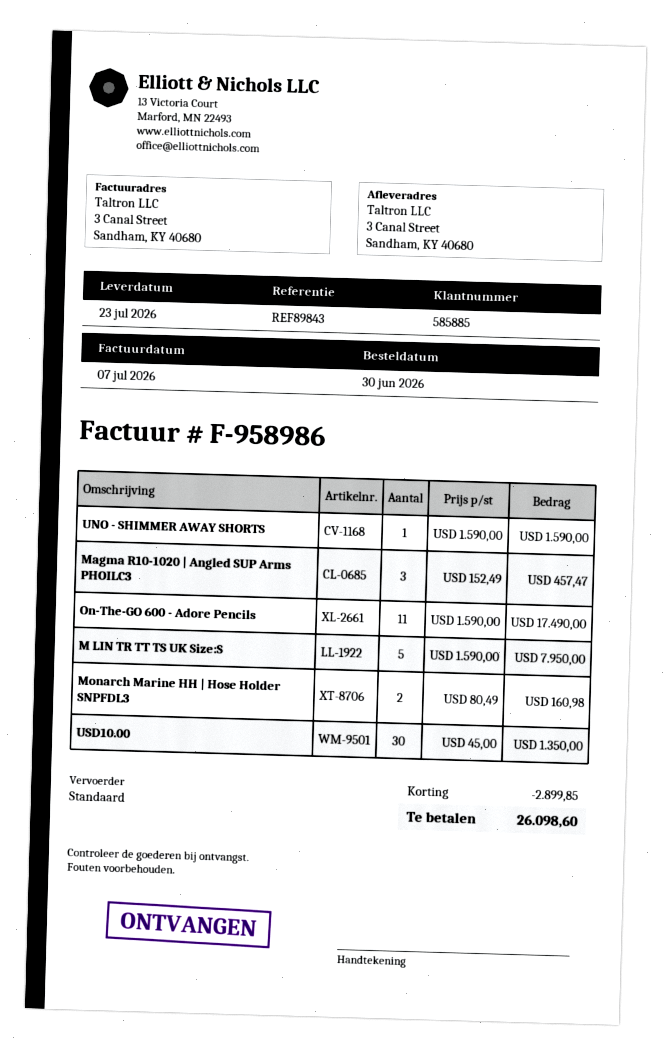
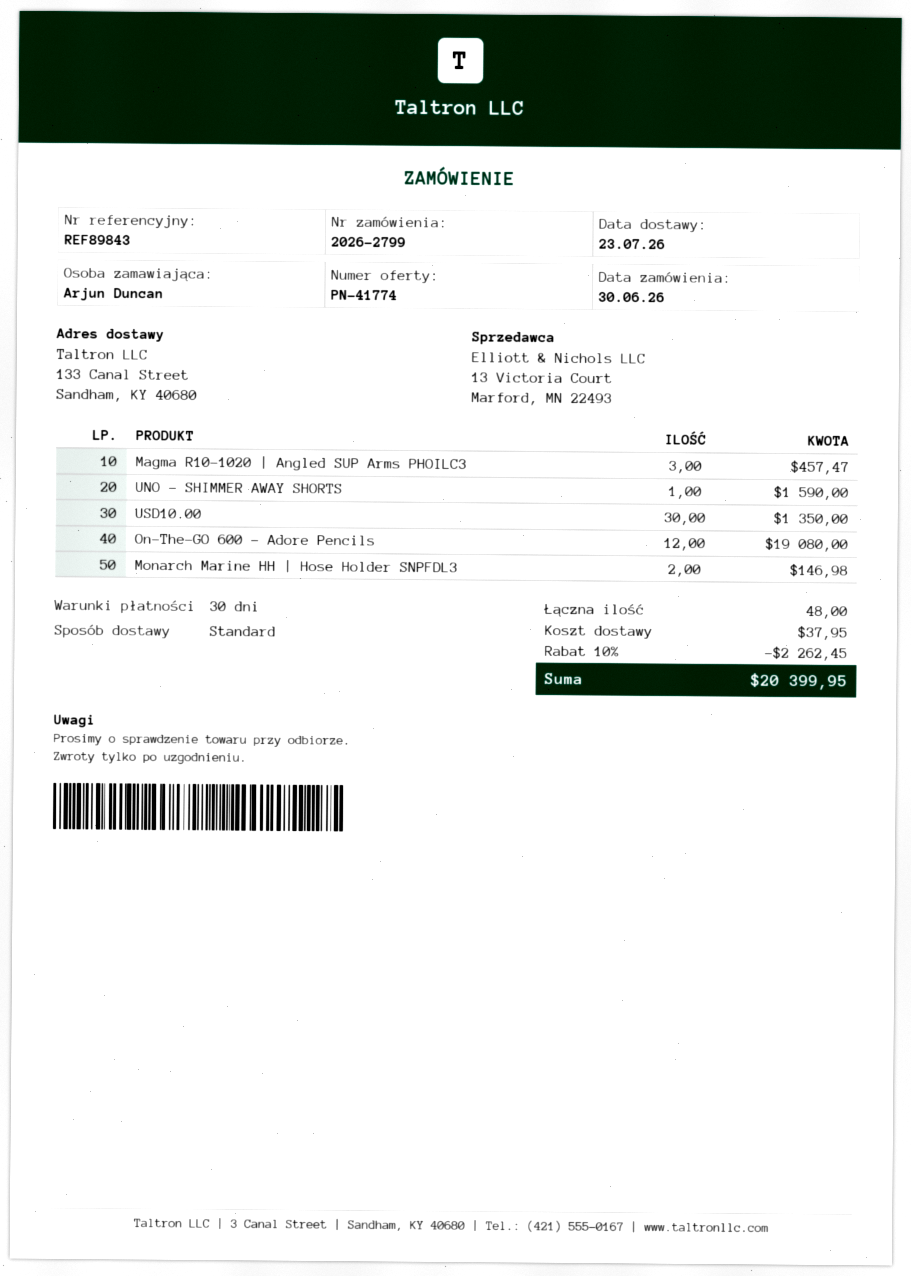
ship to: 3 Canal Street, Sandham, KY 40680 -> 133 Canal Street, Sandham, KY 40680
On-The-GO 600 - Adore Pencils: 11 for 17490.00 -> 12 for 19080.00
M LIN TR TT TS UK Size:S: 5 for 7950.00 -> none
Monarch Marine HH | Hose Holder SNPFDL3: 2 for 160.98 -> 2 for 146.98
discount: 2899.85 -> 2262.45
shipping: none -> 37.95
total: 26098.60 -> 20399.95

